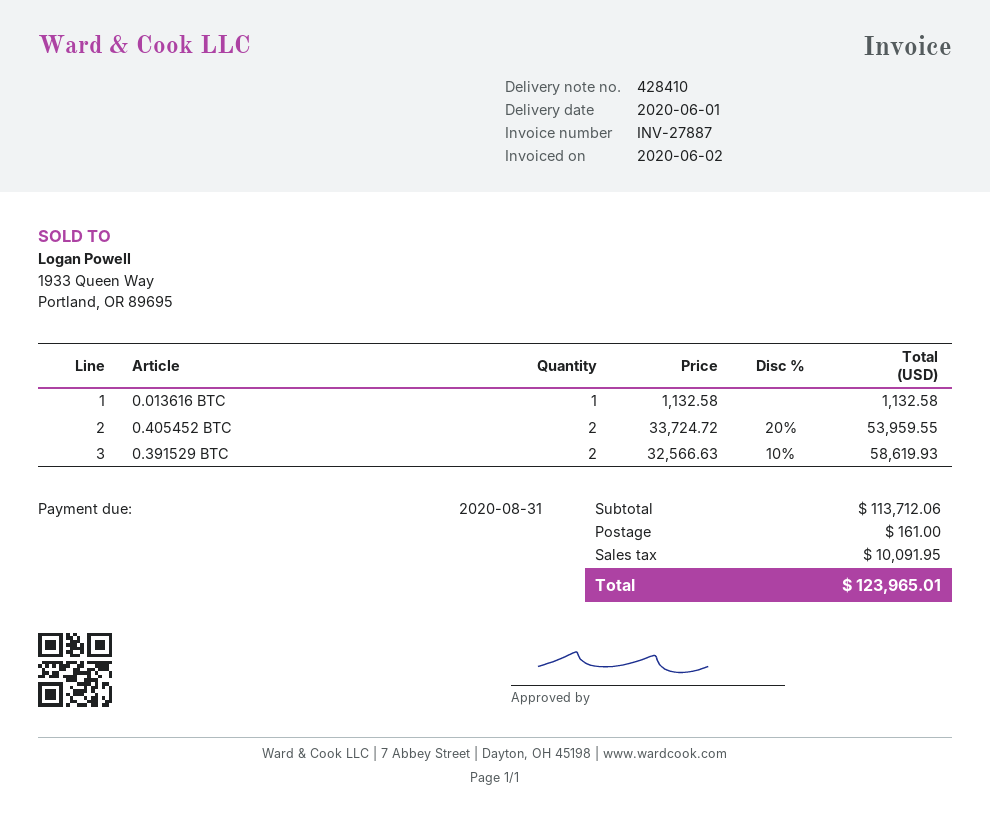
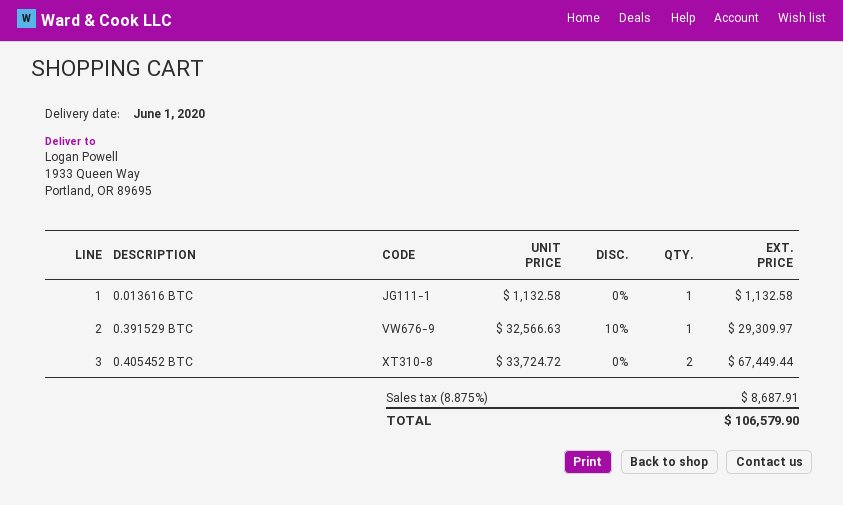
0.405452 BTC: 2 x 33724.72 - 20% = 53959.55 -> 2 x 33724.72 = 67449.44
0.391529 BTC: 2 x 32566.63 - 10% = 58619.93 -> 1 x 32566.63 - 10% = 29309.97
shipping: 161.00 -> none
tax: 10091.95 -> 8687.91
total: 123965.01 -> 106579.90

